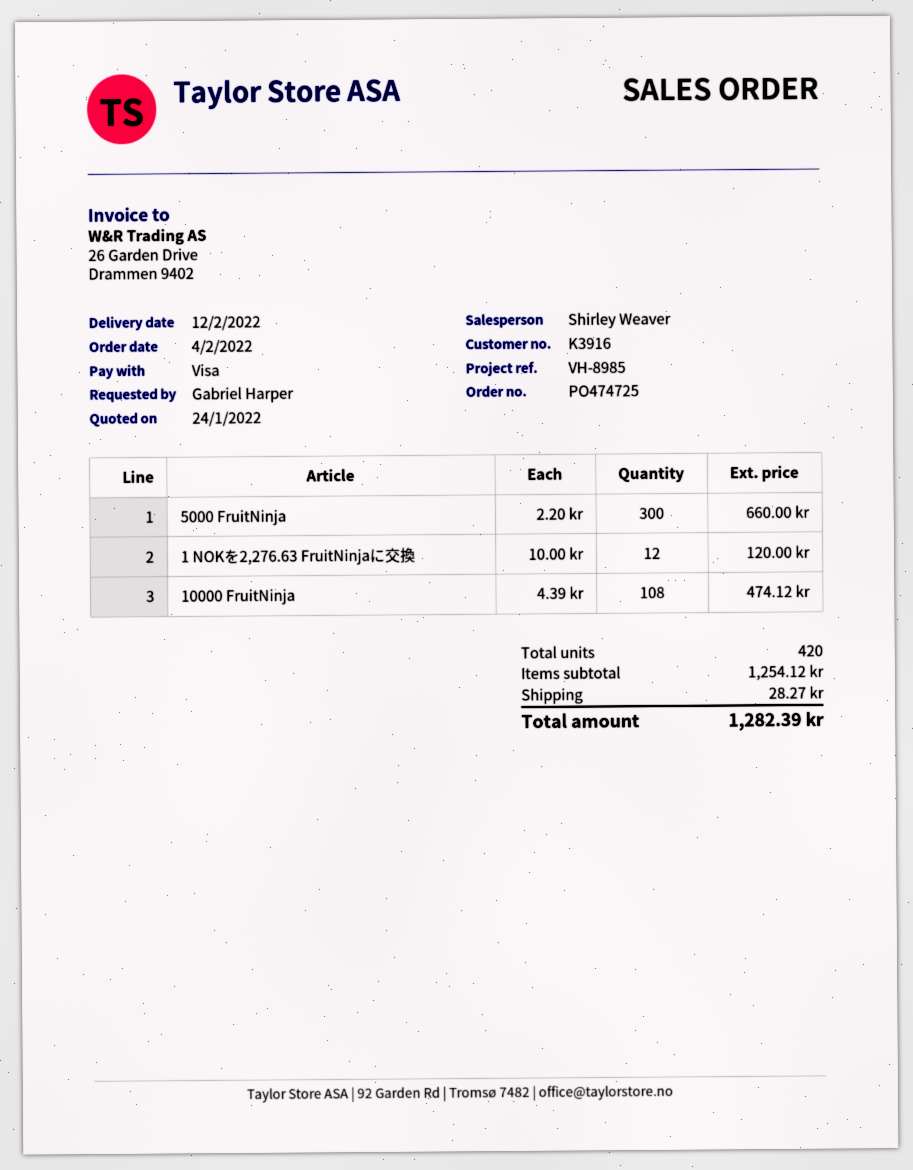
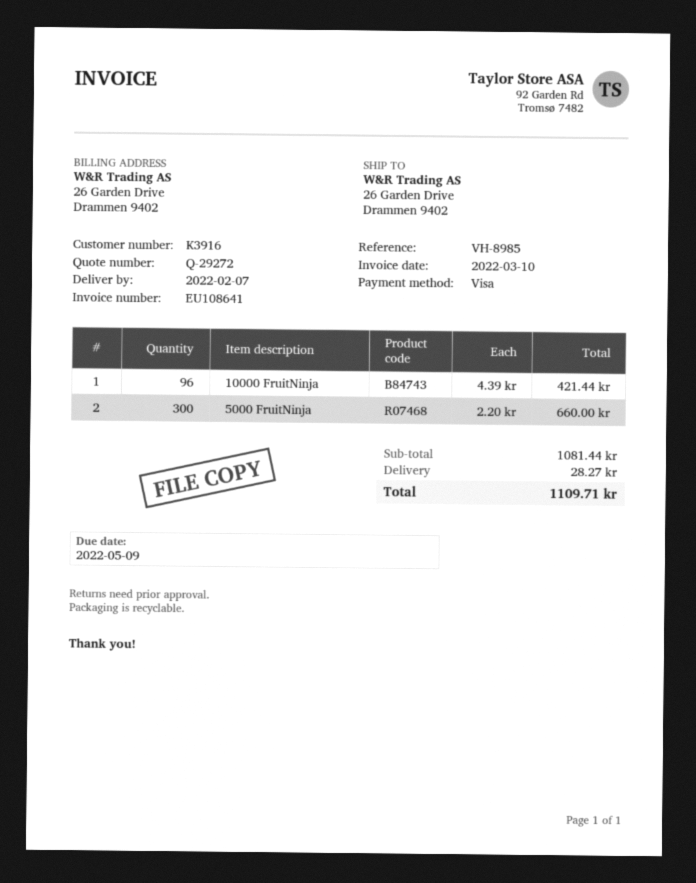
delivery date: 2022-02-12 -> 2022-02-07
1 NOKを2,276.63 FruitNinjaに交換: 12 x 10.00 = 120.00 -> none
10000 FruitNinja: 108 x 4.39 = 474.12 -> 96 x 4.39 = 421.44
subtotal: 1254.12 -> 1081.44
total: 1282.39 -> 1109.71

